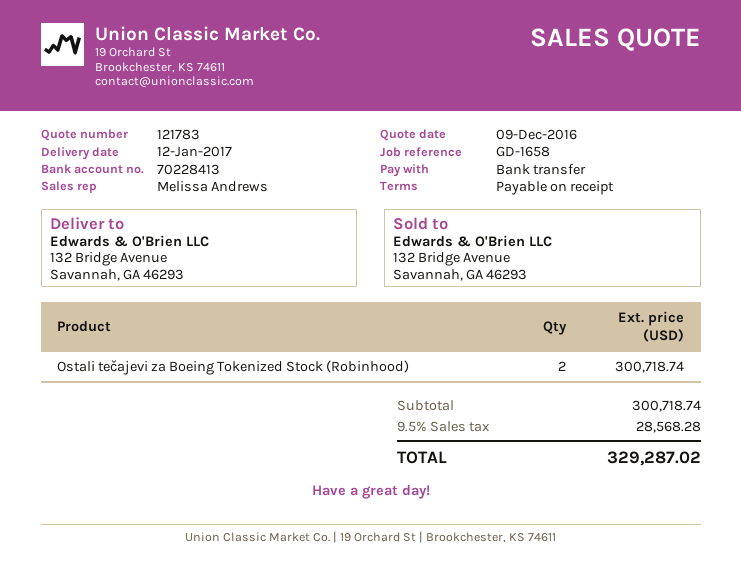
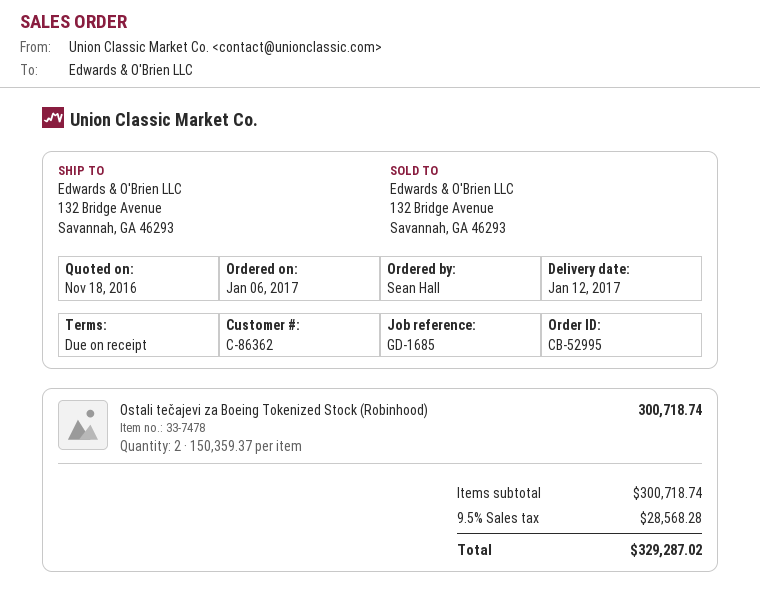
quote date: 2016-12-09 -> 2016-11-18
reference: GD-1658 -> GD-1685

